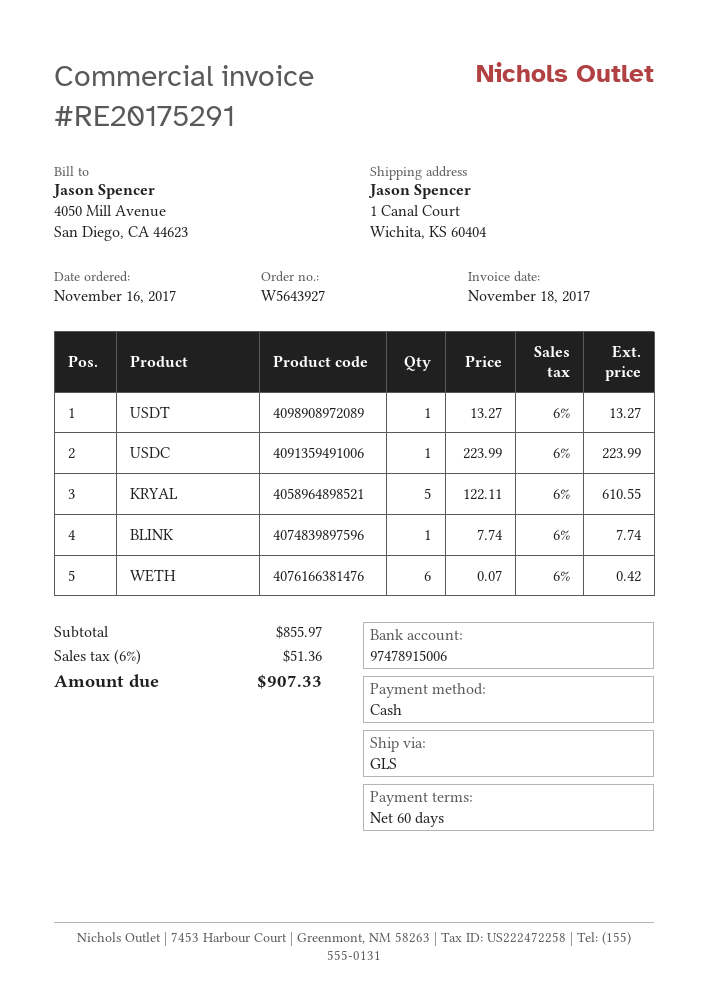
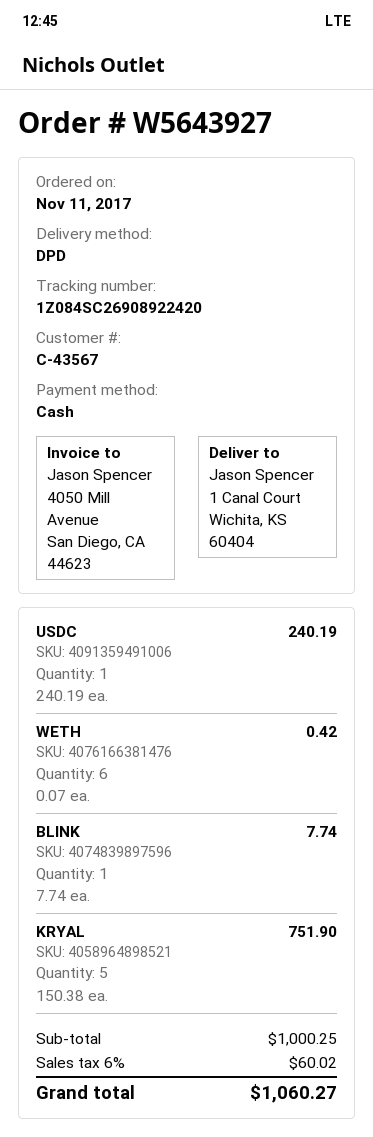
order date: 2017-11-16 -> 2017-11-11
shipping method: GLS -> DPD
USDT: 1 x 13.27 = 13.27 -> none
USDC: 1 x 223.99 = 223.99 -> 1 x 240.19 = 240.19
KRYAL: 5 x 122.11 = 610.55 -> 5 x 150.38 = 751.90
subtotal: 855.97 -> 1000.25
tax: 6% = 51.36 -> 6% = 60.02
total: 907.33 -> 1060.27

